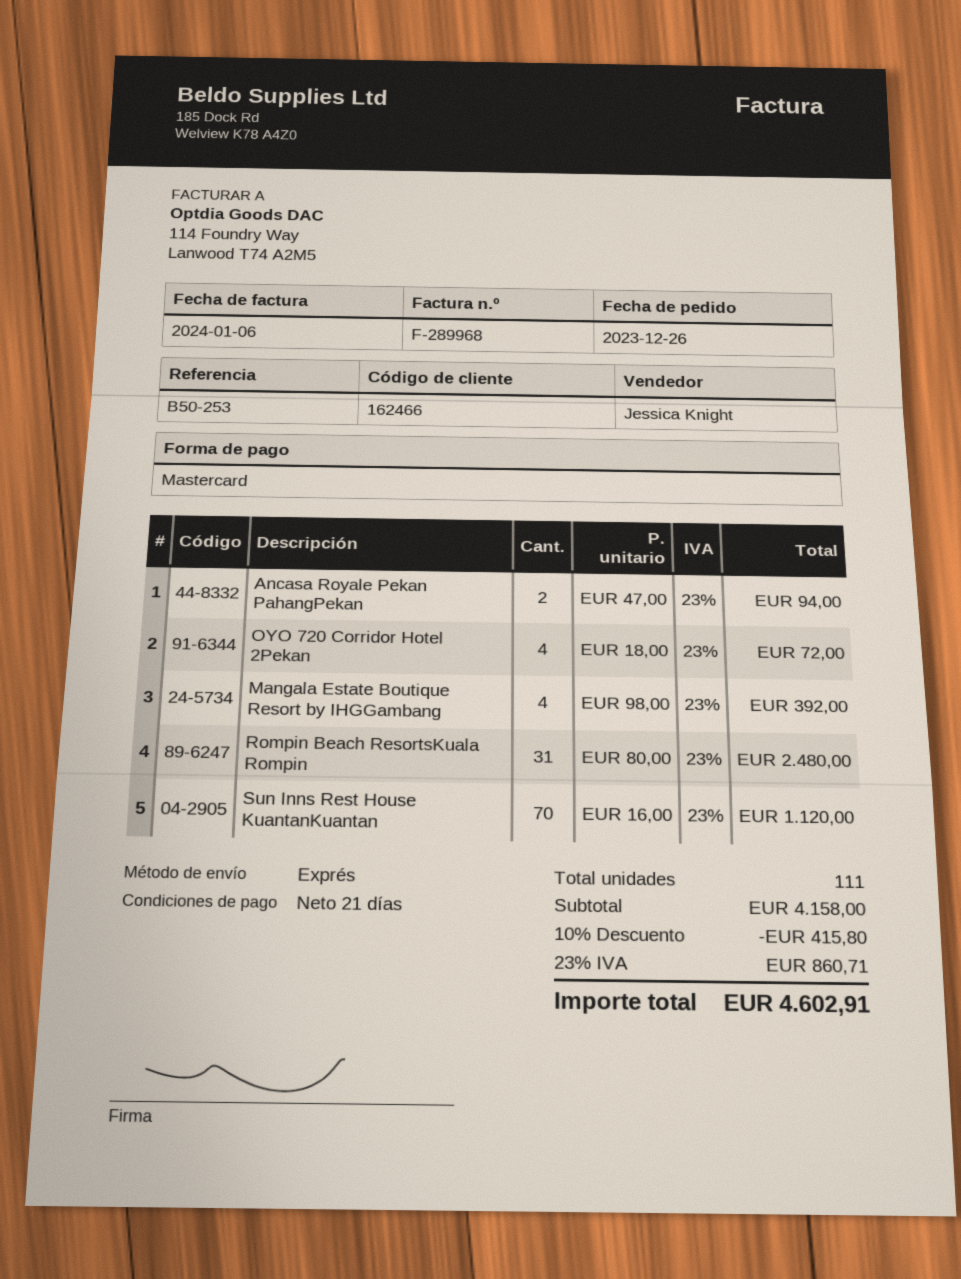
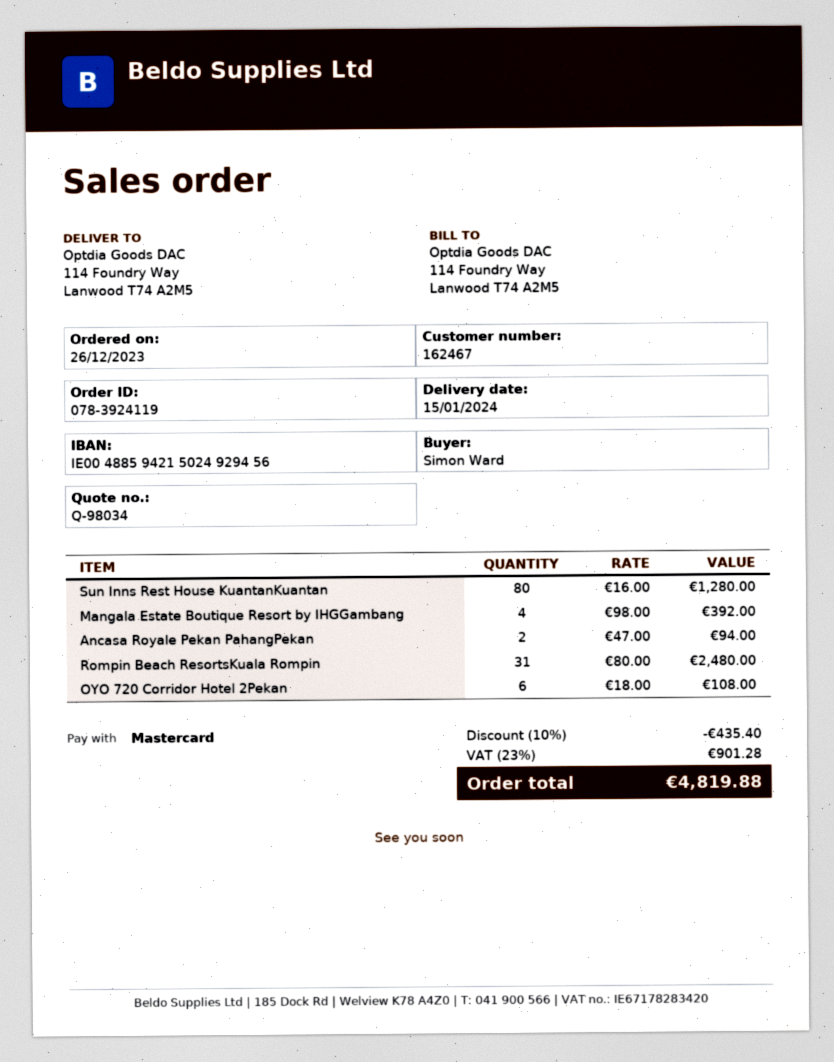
customer number: 162466 -> 162467
OYO 720 Corridor Hotel 2Pekan: 4 x 18.00 = 72.00 -> 6 x 18.00 = 108.00
Sun Inns Rest House KuantanKuantan: 70 x 16.00 = 1120.00 -> 80 x 16.00 = 1280.00
discount: 10% = 415.80 -> 10% = 435.40
tax: 23% = 860.71 -> 23% = 901.28
total: 4602.91 -> 4819.88

